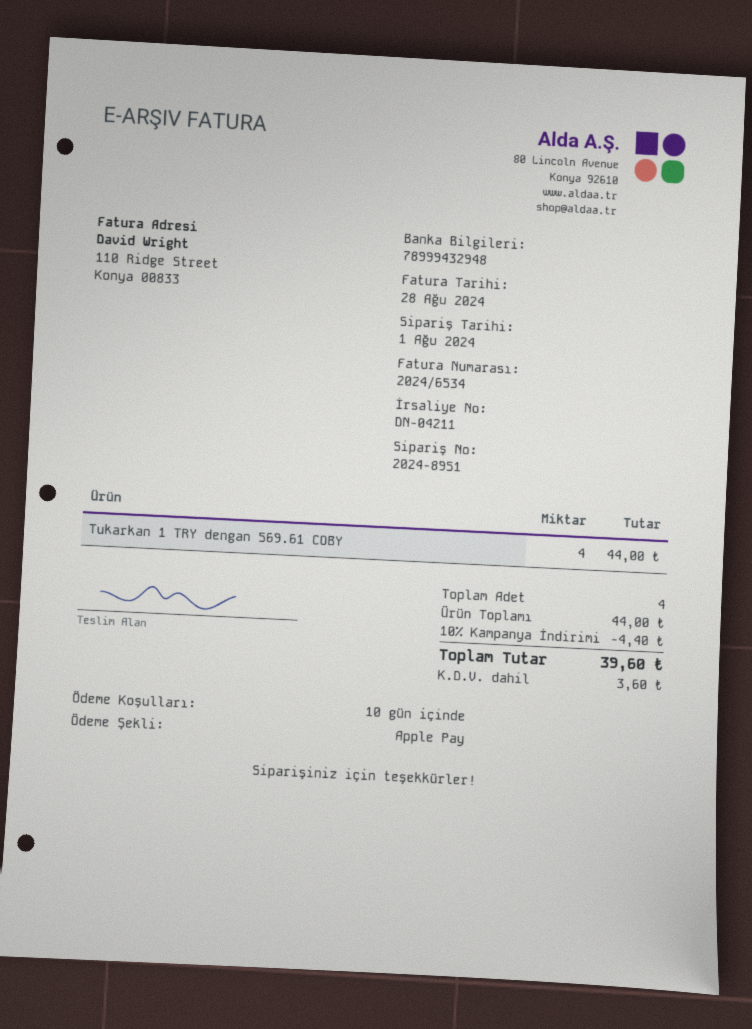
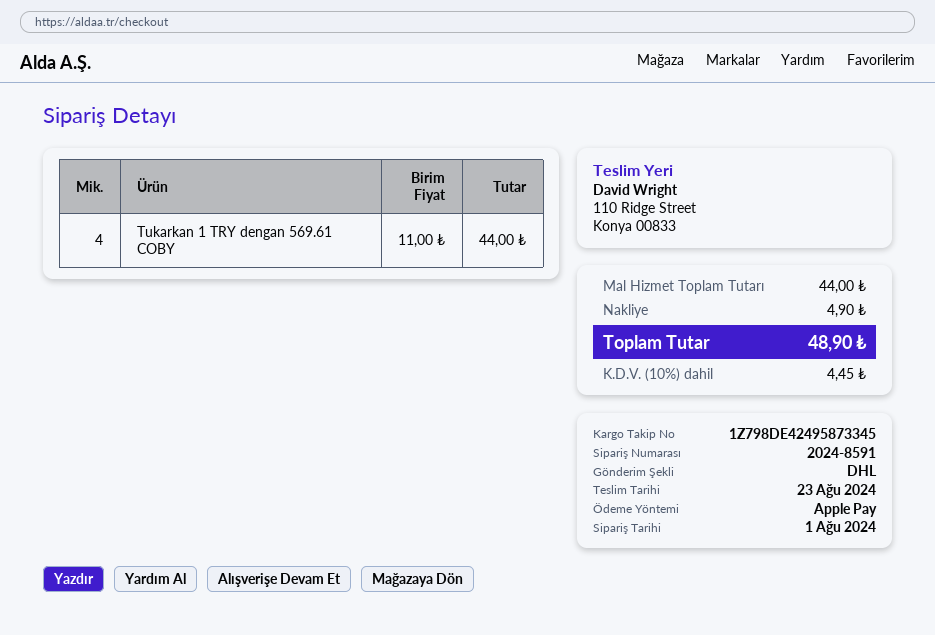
order number: 2024-8951 -> 2024-8591
discount: 10% = 4.40 -> none
shipping: none -> 4.90
tax: 3.60 -> 4.45
total: 39.60 -> 48.90

